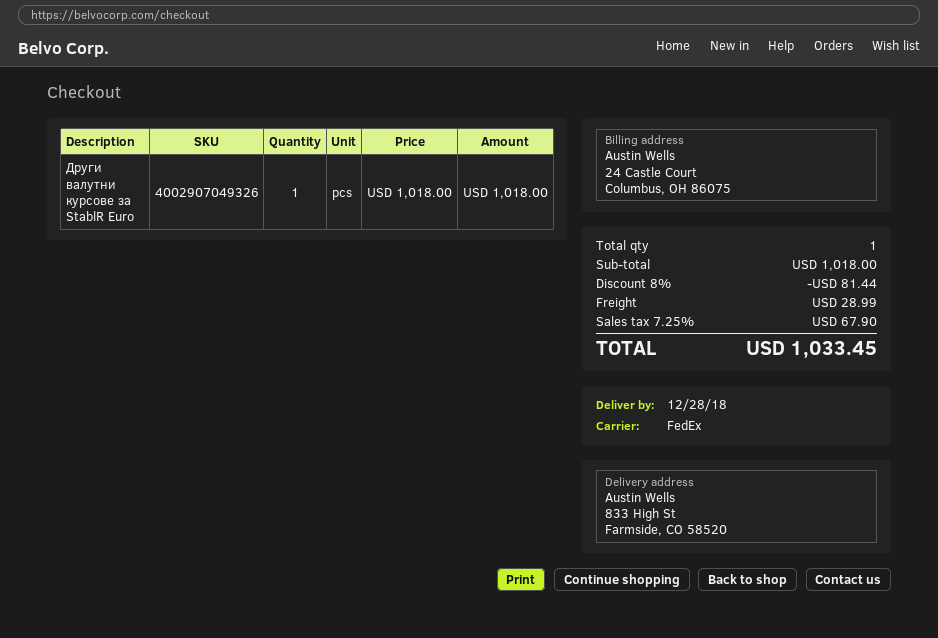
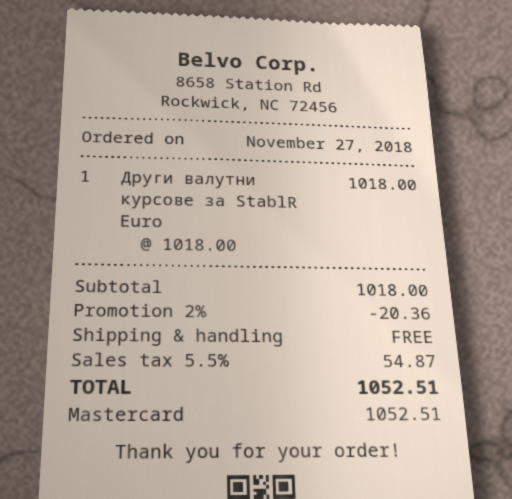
discount: 8% = 81.44 -> 2% = 20.36
shipping: 28.99 -> 0.00
tax: 7.25% = 67.90 -> 5.5% = 54.87
total: 1033.45 -> 1052.51

